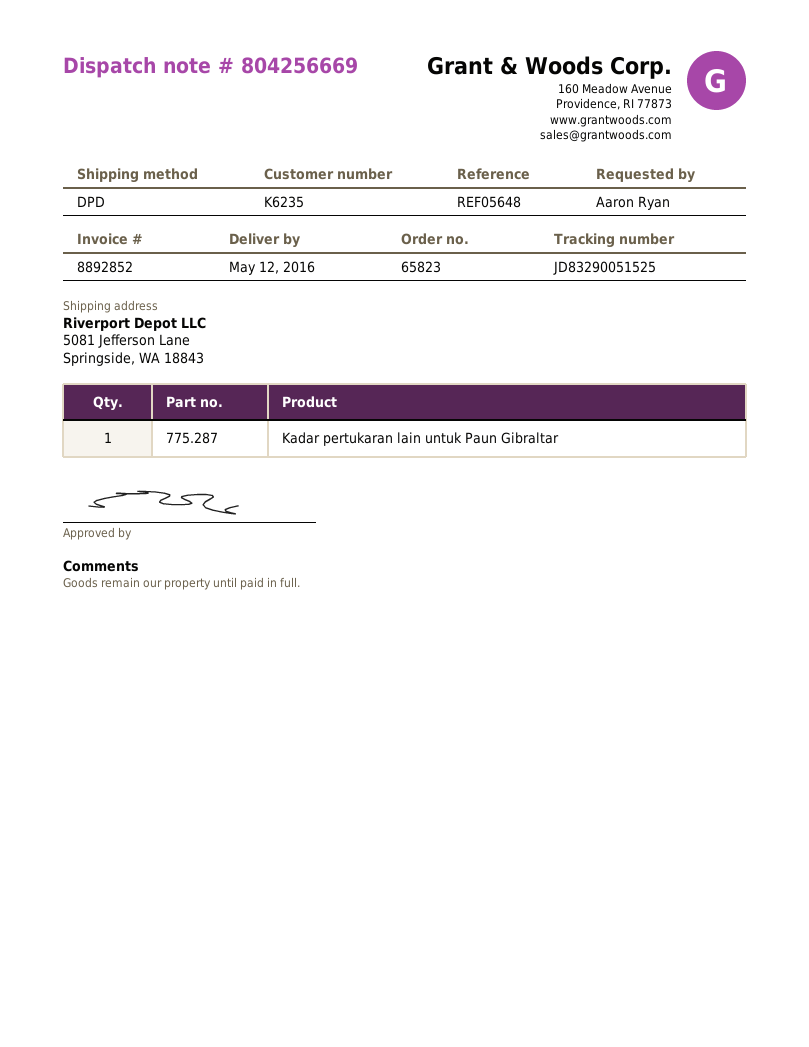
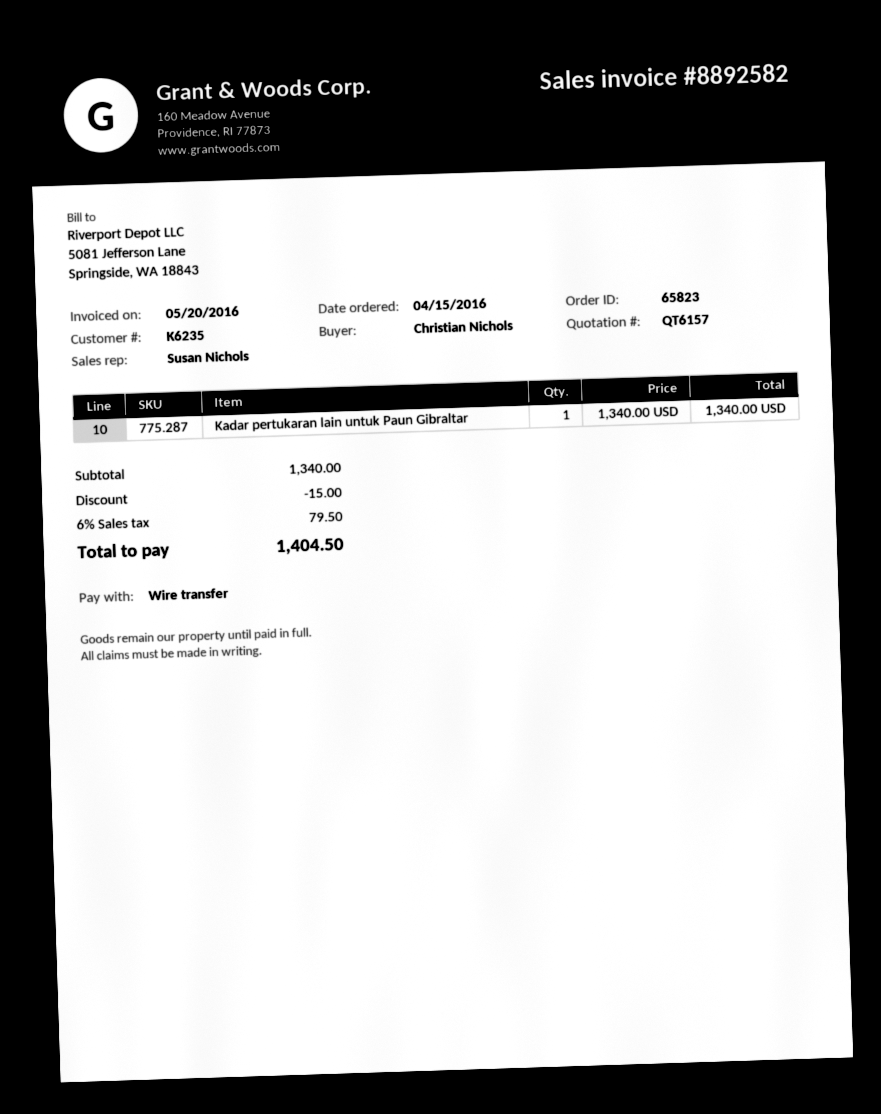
invoice number: 8892852 -> 8892582
ordered by: Aaron Ryan -> Christian Nichols

